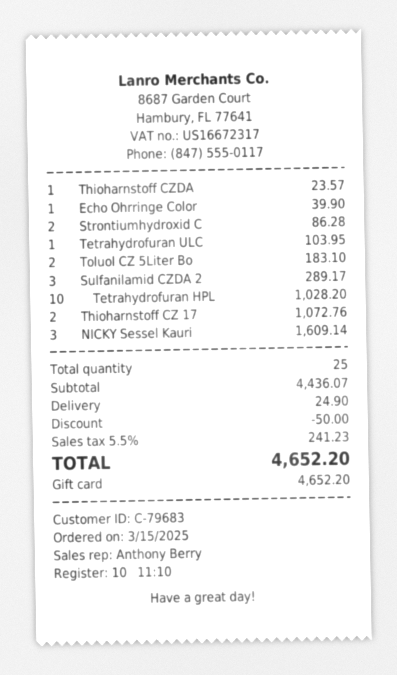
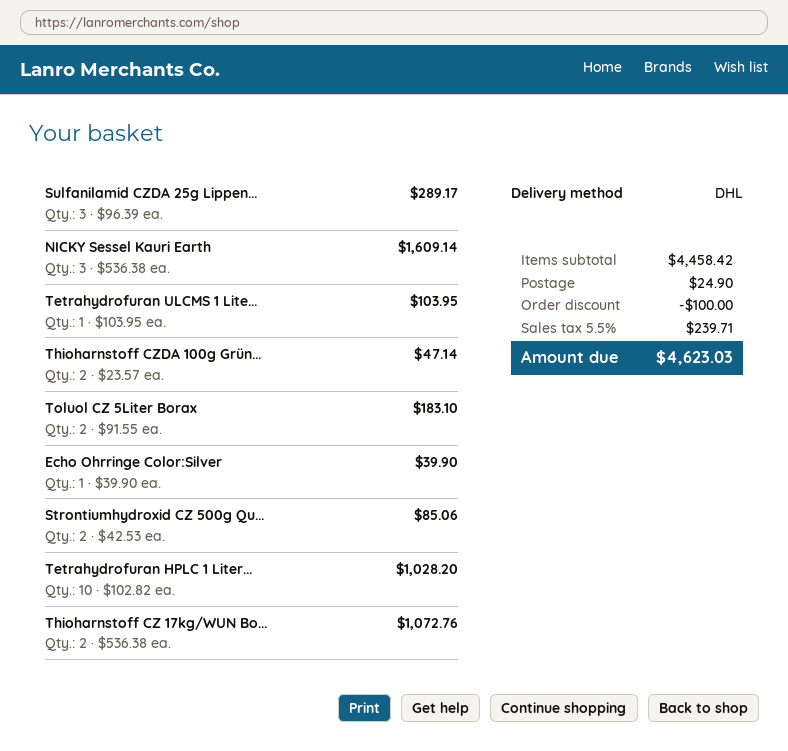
Thioharnstoff CZDA: 1 for 23.57 -> 2 for 47.14
Strontiumhydroxid C: 2 for 86.28 -> 2 for 85.06
subtotal: 4436.07 -> 4458.42
discount: 50.00 -> 100.00
tax: 5.5% = 241.23 -> 5.5% = 239.71
total: 4652.20 -> 4623.03

